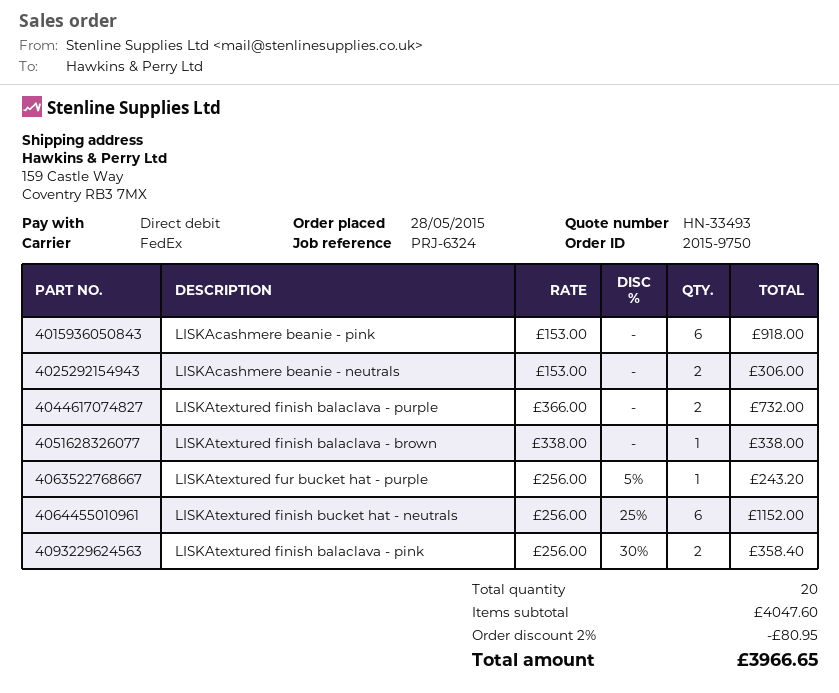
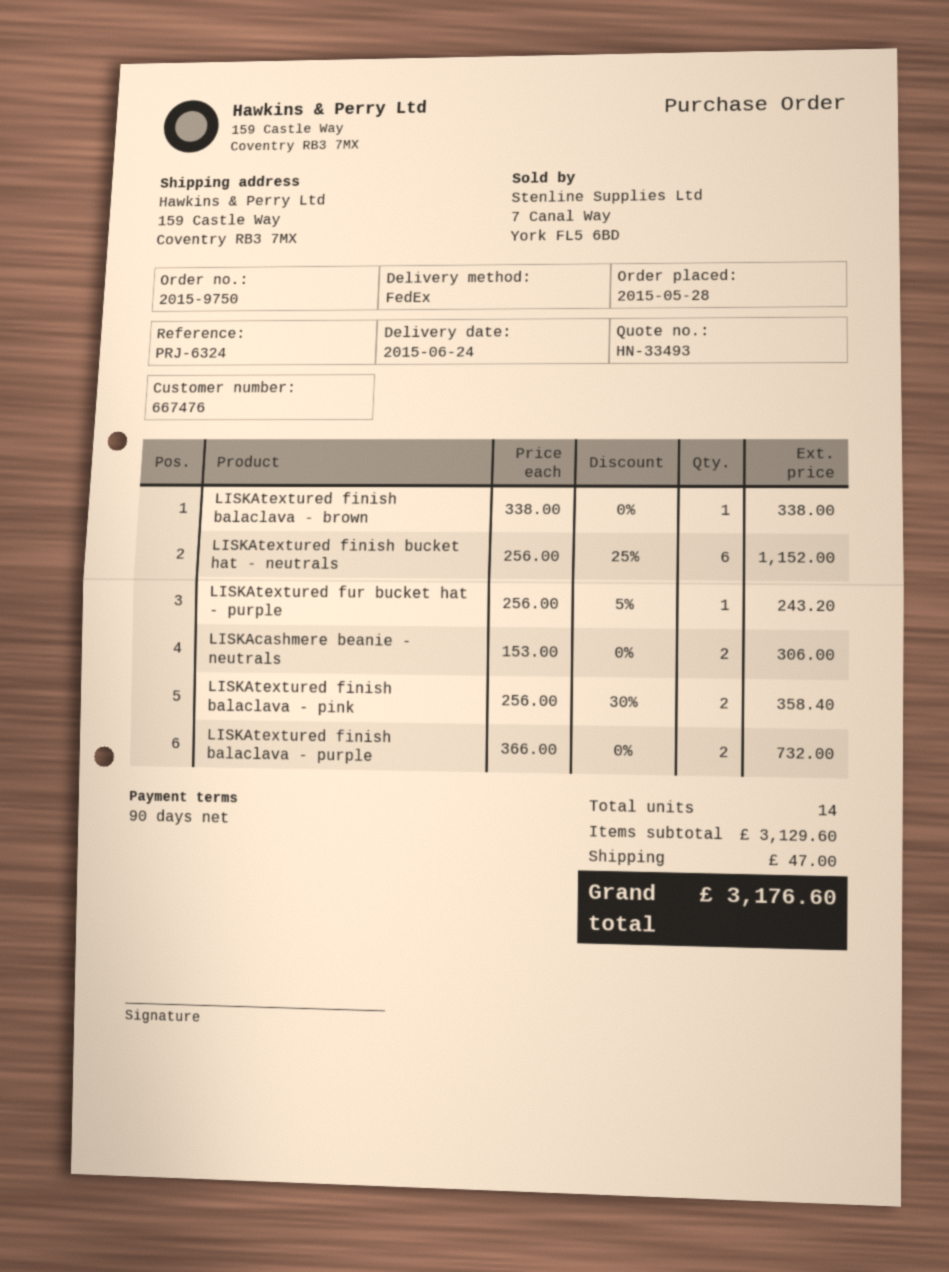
LISKAcashmere beanie - pink: 6 x 153.00 = 918.00 -> none
total quantity: 20 -> 14
subtotal: 4047.60 -> 3129.60
discount: 2% = 80.95 -> none
shipping: none -> 47.00
total: 3966.65 -> 3176.60

